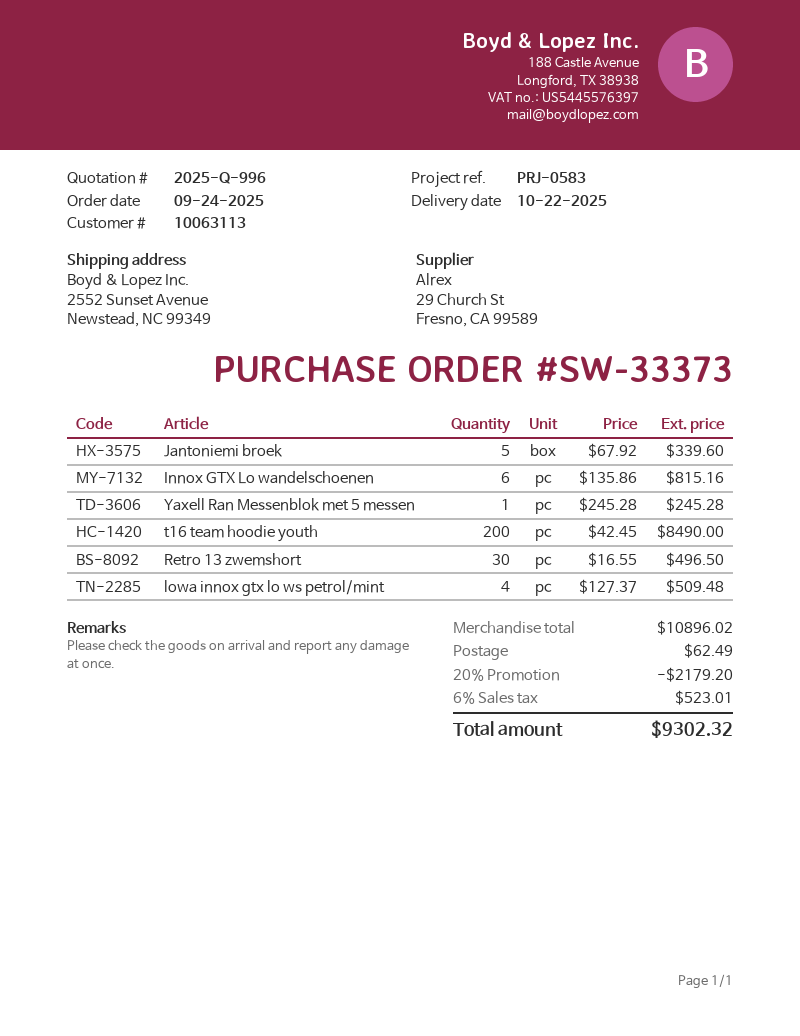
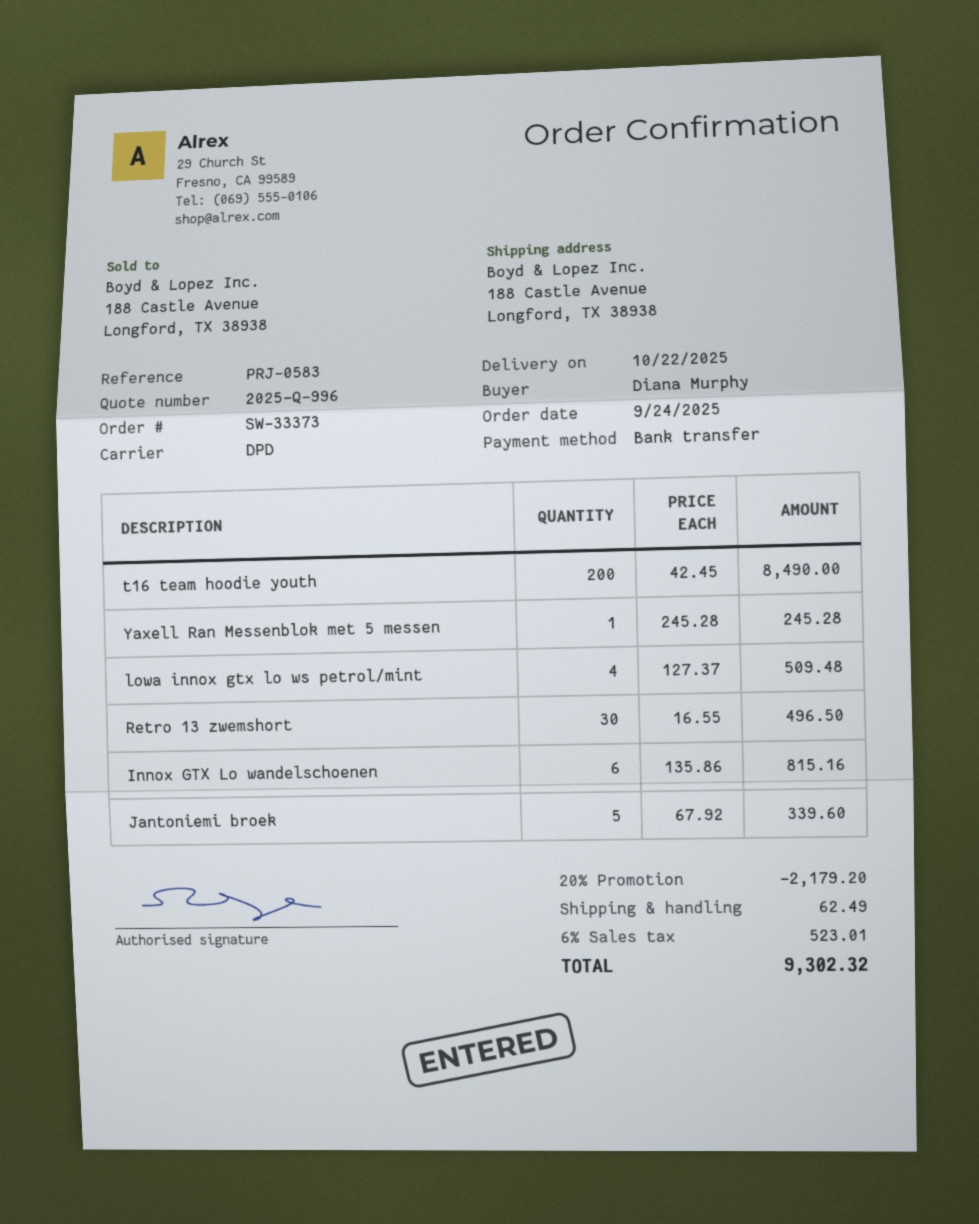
ship to: 2552 Sunset Avenue, Newstead, NC 99349 -> 188 Castle Avenue, Longford, TX 38938

